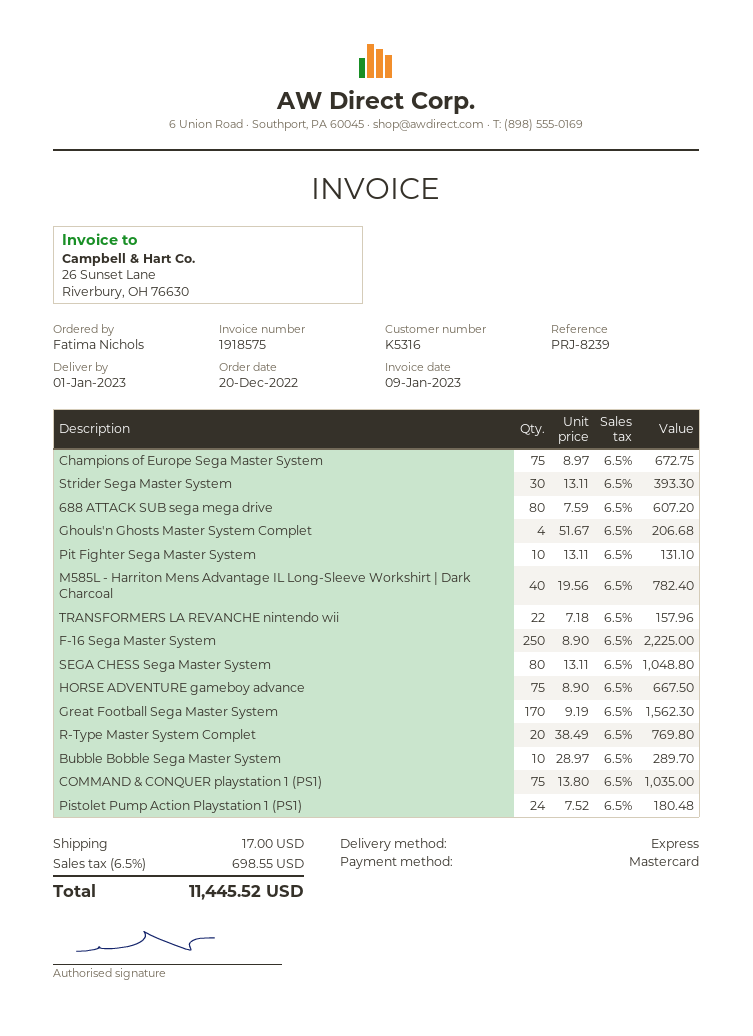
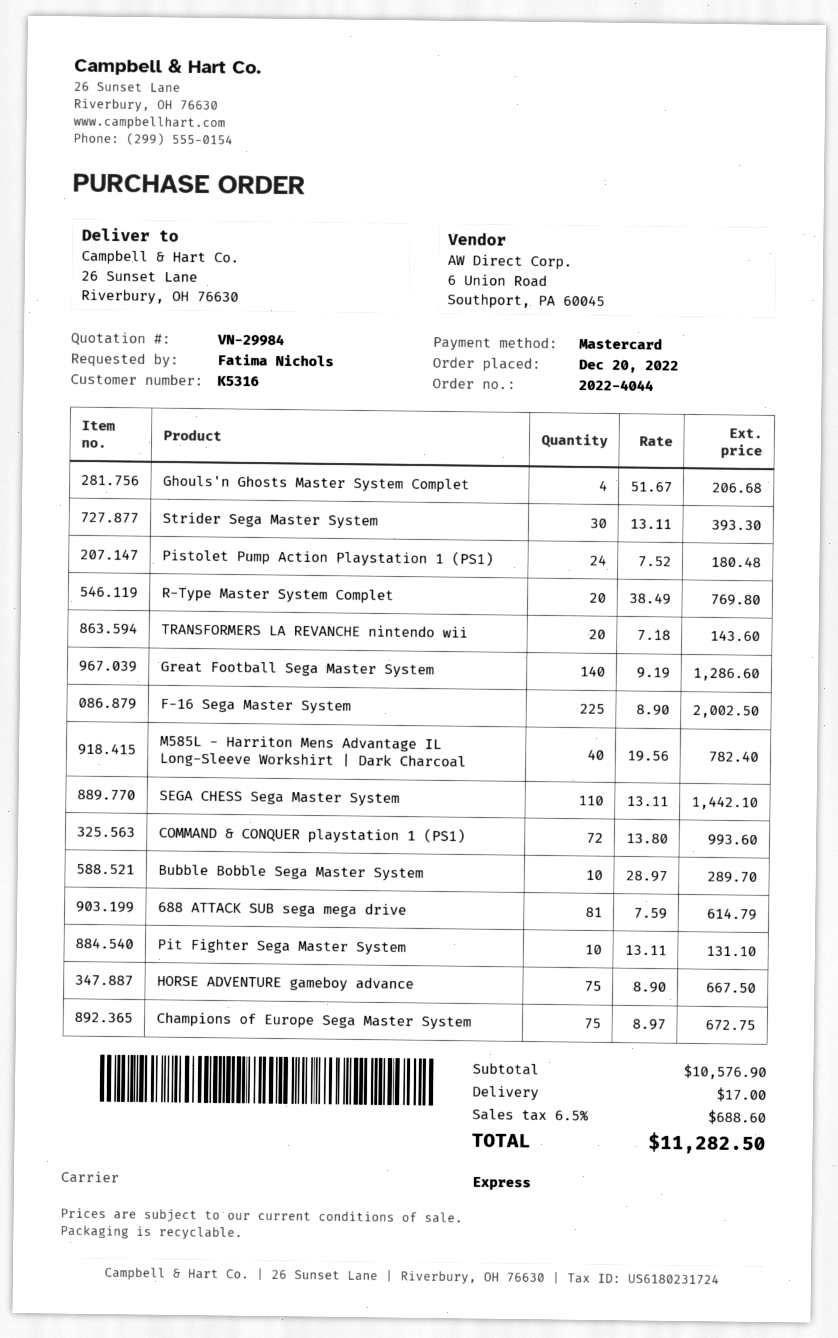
688 ATTACK SUB sega mega drive: 80 x 7.59 = 607.20 -> 81 x 7.59 = 614.79
TRANSFORMERS LA REVANCHE nintendo wii: 22 x 7.18 = 157.96 -> 20 x 7.18 = 143.60
F-16 Sega Master System: 250 x 8.90 = 2225.00 -> 225 x 8.90 = 2002.50
SEGA CHESS Sega Master System: 80 x 13.11 = 1048.80 -> 110 x 13.11 = 1442.10
Great Football Sega Master System: 170 x 9.19 = 1562.30 -> 140 x 9.19 = 1286.60
COMMAND & CONQUER playstation 1 (PS1): 75 x 13.80 = 1035.00 -> 72 x 13.80 = 993.60
tax: 6.5% = 698.55 -> 6.5% = 688.60
total: 11445.52 -> 11282.50

